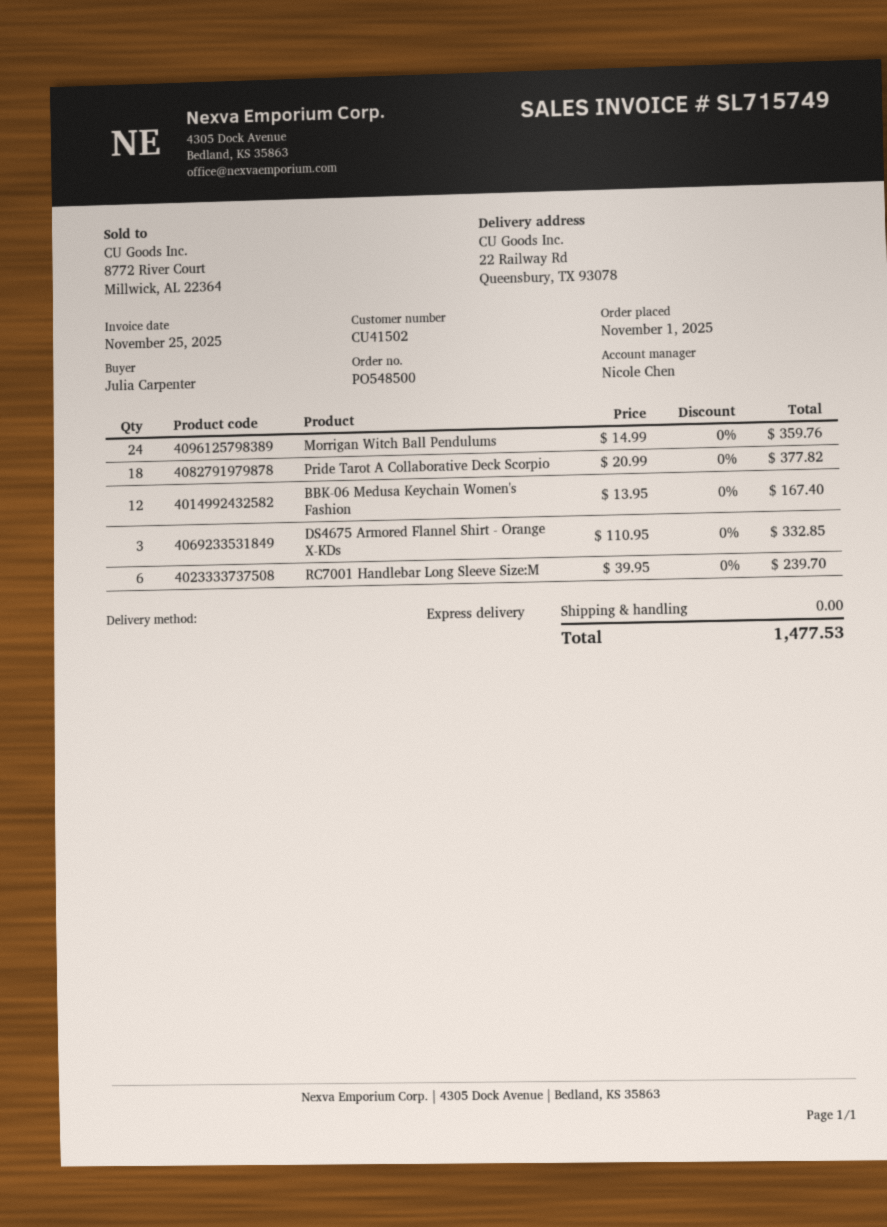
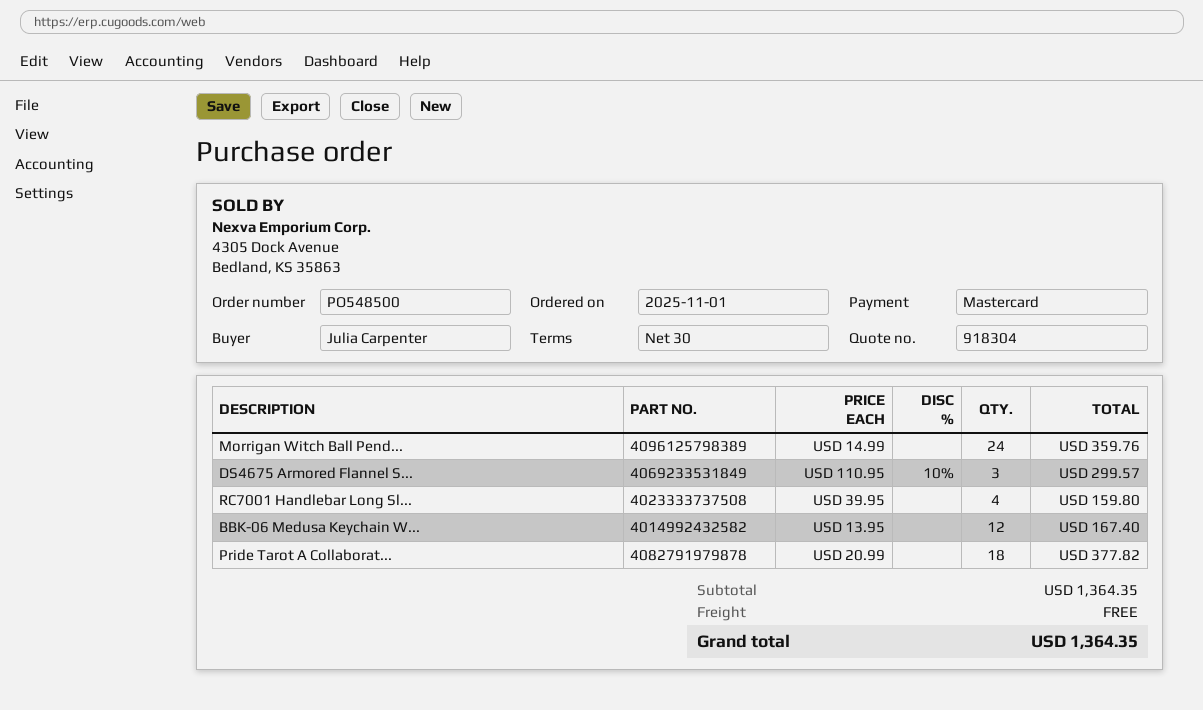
DS4675 Armored Flannel Shirt - Orange X-KDs: 3 x 110.95 = 332.85 -> 3 x 110.95 - 10% = 299.57
RC7001 Handlebar Long Sleeve Size:M: 6 x 39.95 = 239.70 -> 4 x 39.95 = 159.80
total: 1477.53 -> 1364.35

